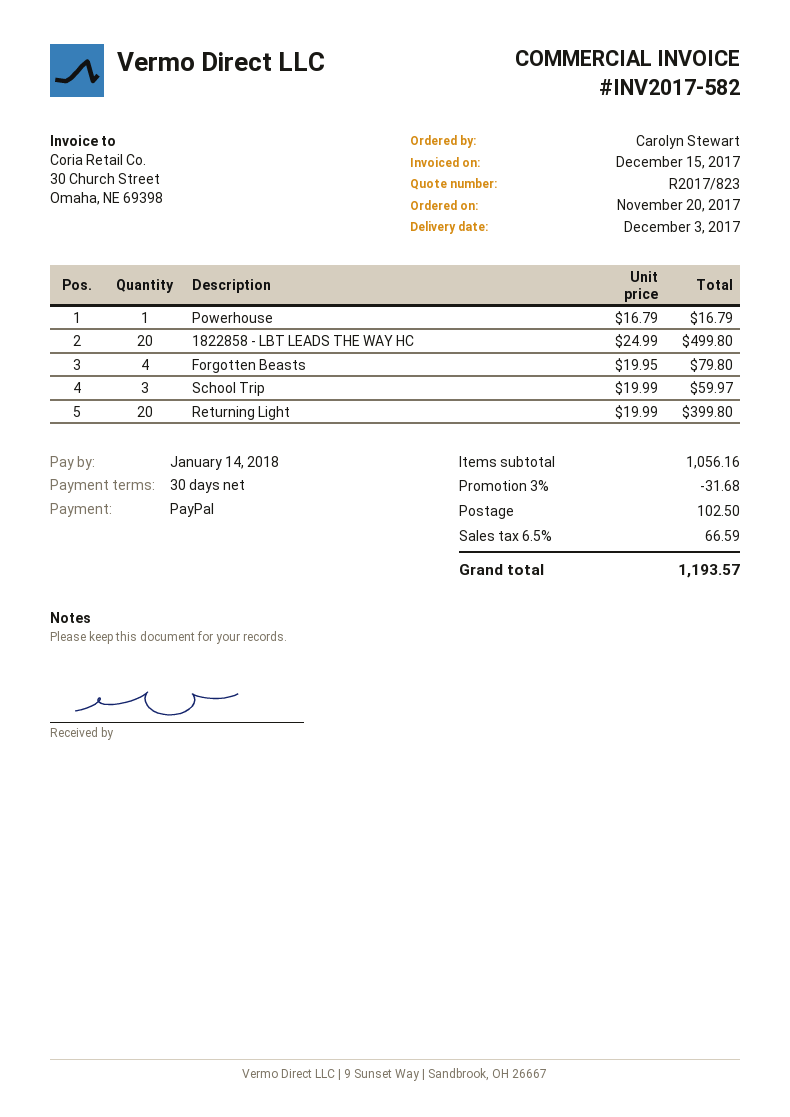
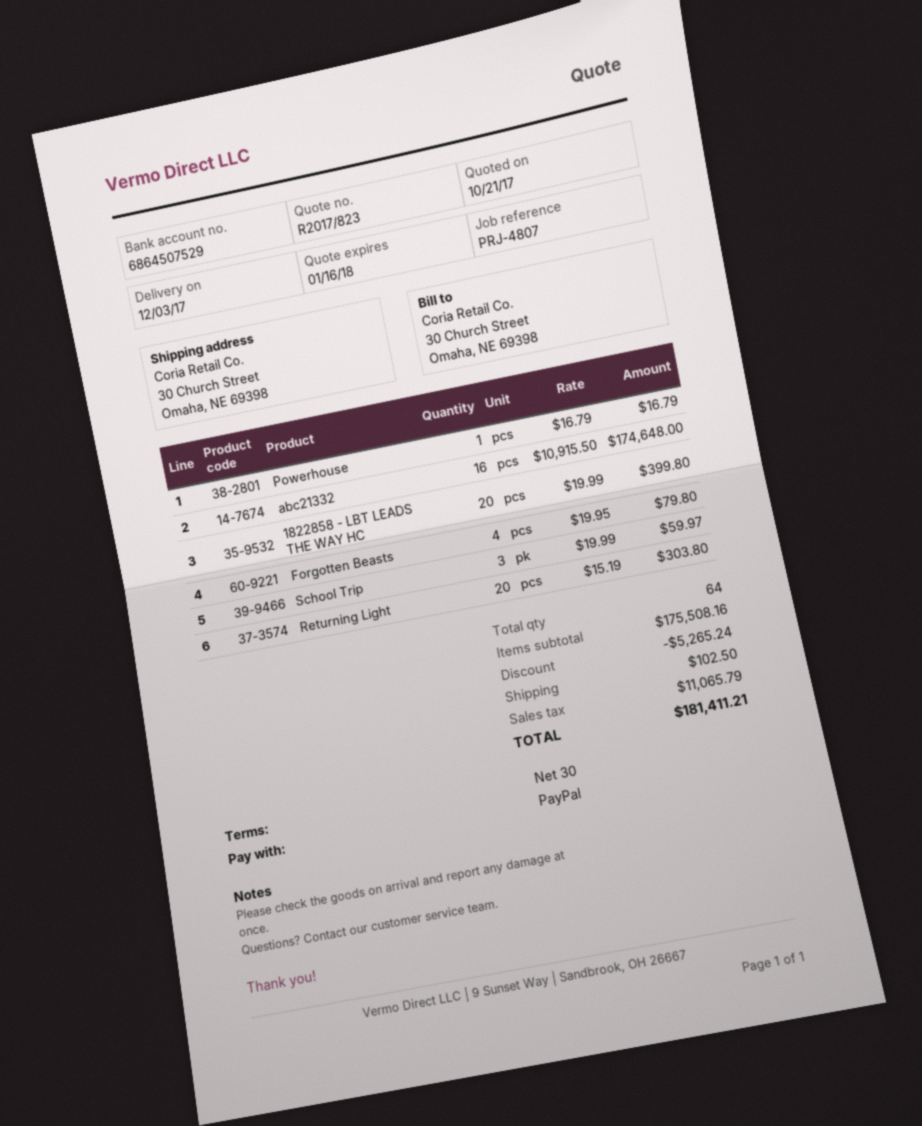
1822858 - LBT LEADS THE WAY HC: 20 x 24.99 = 499.80 -> 20 x 19.99 = 399.80
Returning Light: 20 x 19.99 = 399.80 -> 20 x 15.19 = 303.80
abc21332: none -> 16 x 10915.50 = 174648.00
subtotal: 1056.16 -> 175508.16
discount: 31.68 -> 5265.24
tax: 66.59 -> 11065.79
total: 1193.57 -> 181411.21

